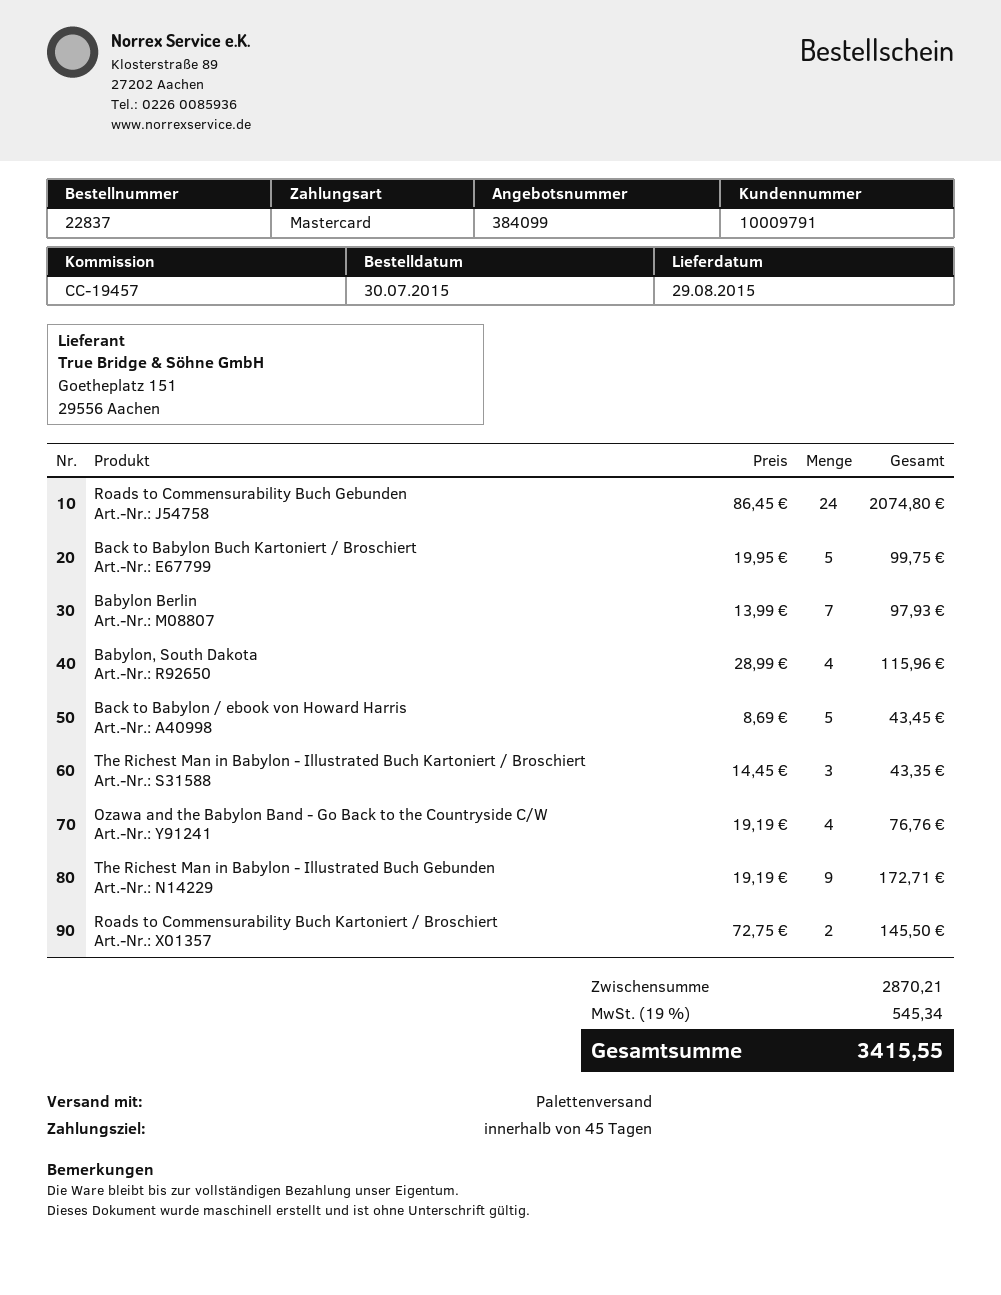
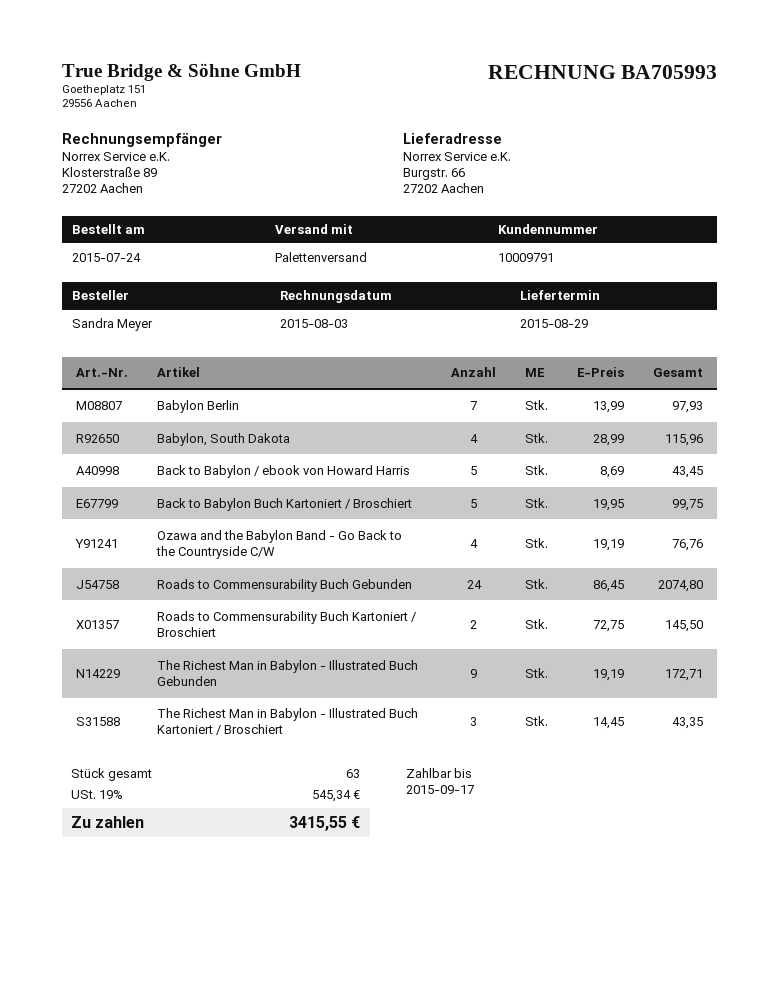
order date: 2015-07-30 -> 2015-07-24

